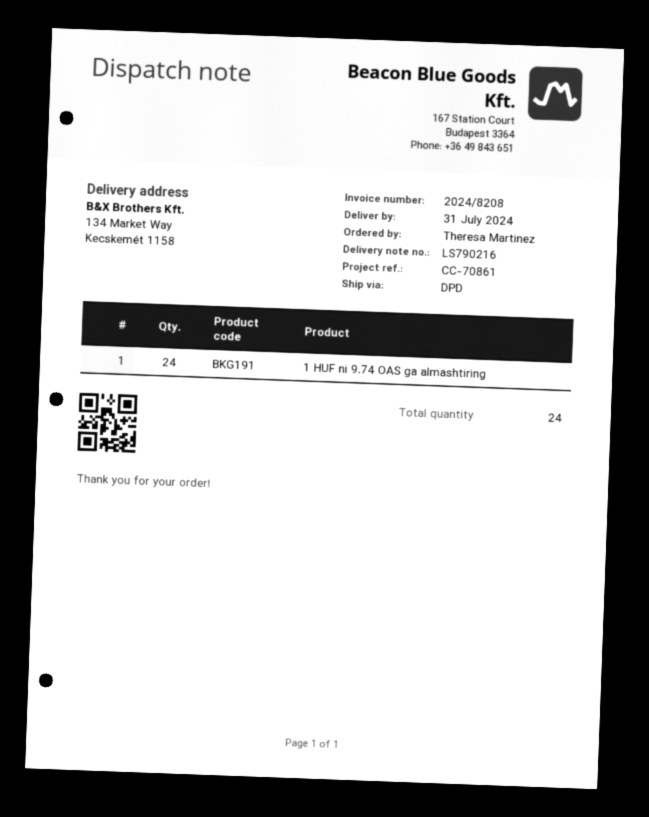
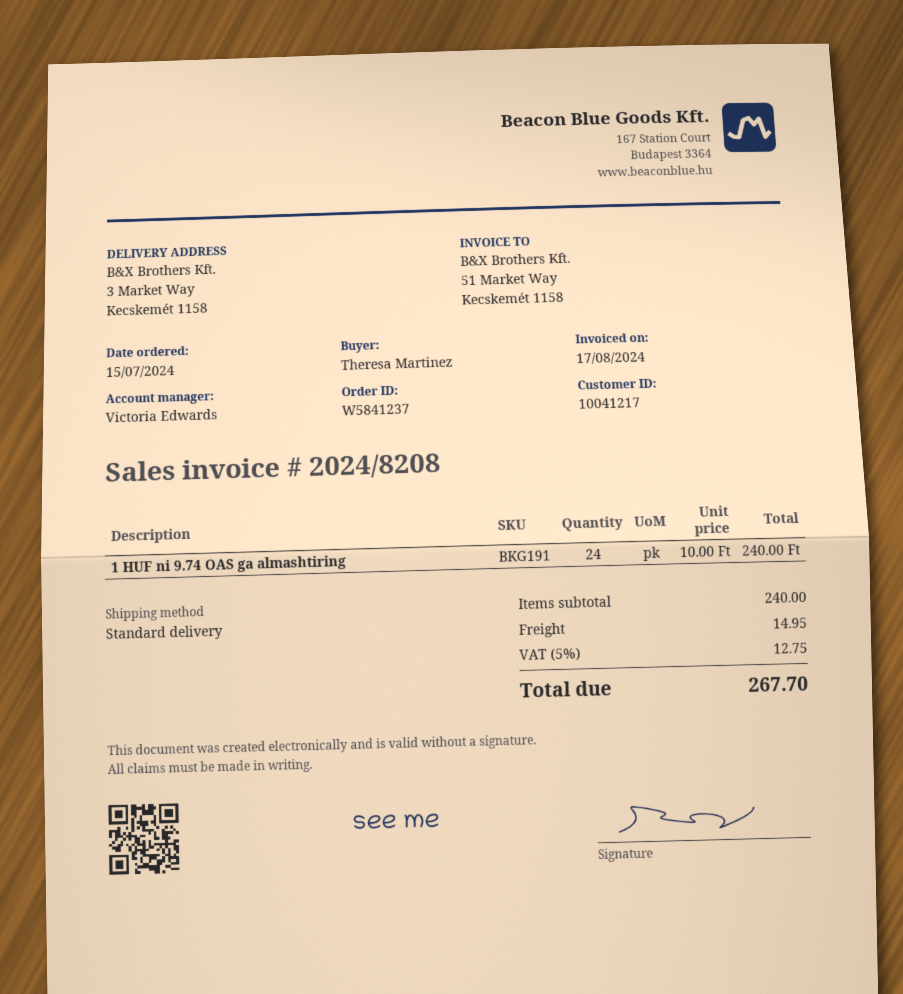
shipping method: DPD -> standard
ship to: 134 Market Way, Kecskemét 1158 -> 3 Market Way, Kecskemét 1158

